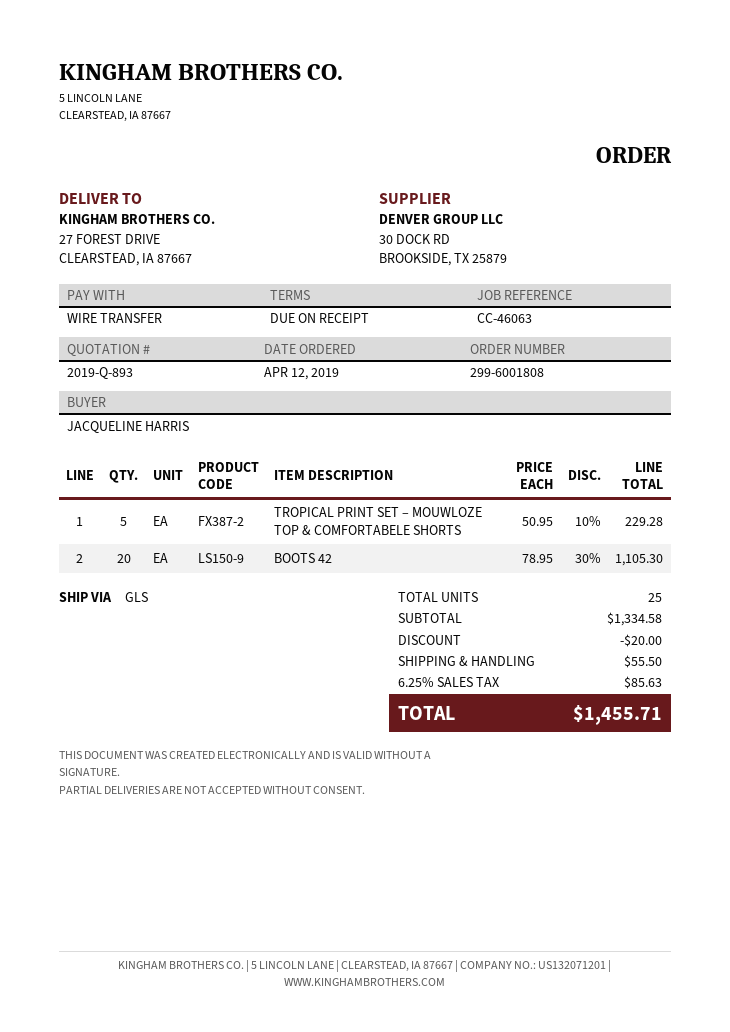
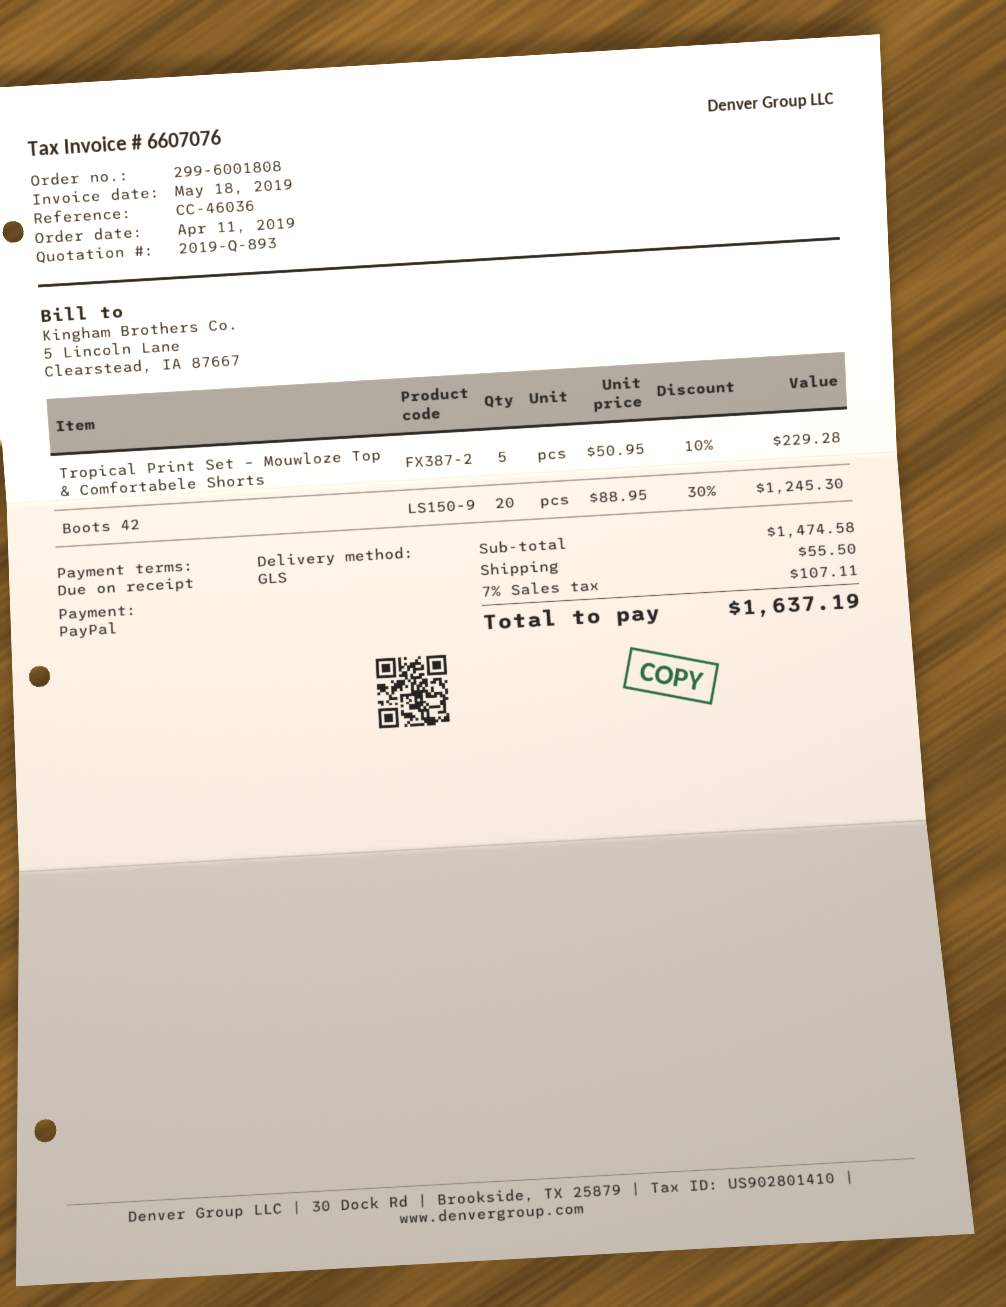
order date: 2019-04-12 -> 2019-04-11
reference: CC-46063 -> CC-46036
payment method: bank transfer -> PayPal
BOOTS 42: 20 x 78.95 - 30% = 1105.30 -> 20 x 88.95 - 30% = 1245.30
subtotal: 1334.58 -> 1474.58
discount: 20.00 -> none
tax: 6.25% = 85.63 -> 7% = 107.11
total: 1455.71 -> 1637.19

